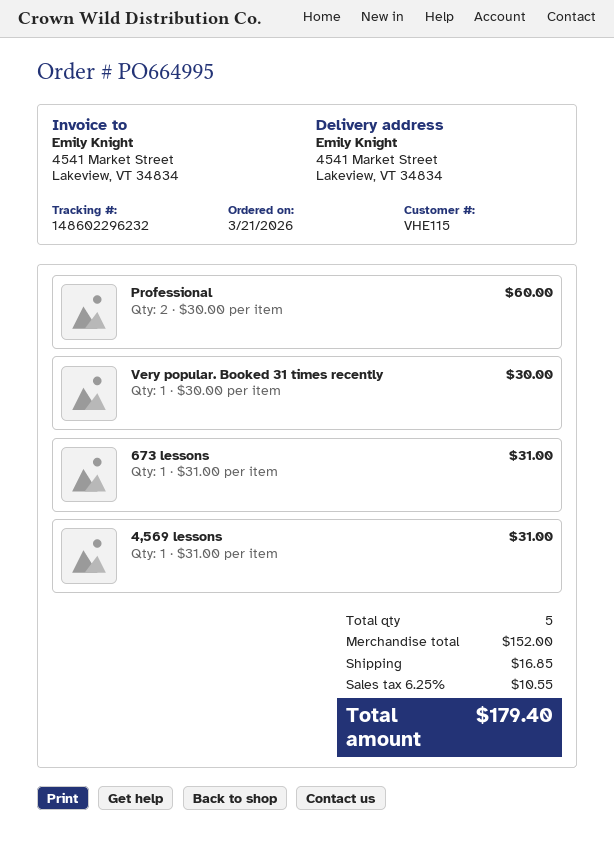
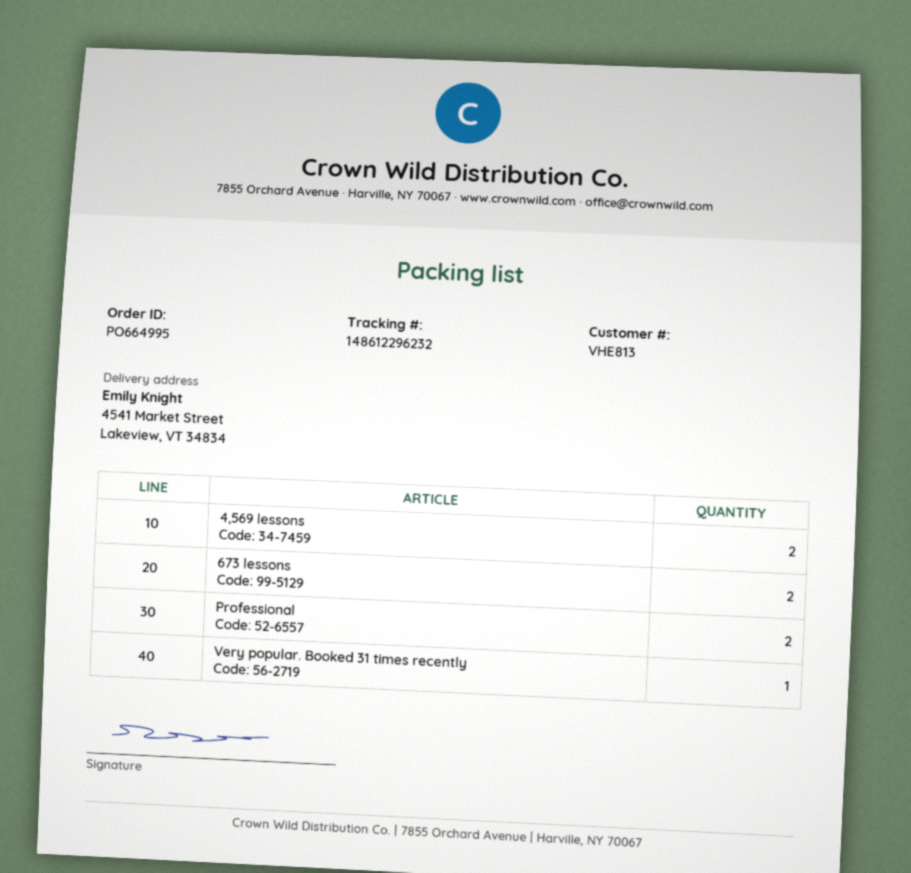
customer number: VHE115 -> VHE813
tracking number: 148602296232 -> 148612296232
673 lessons: 1 -> 2
4,569 lessons: 1 -> 2

